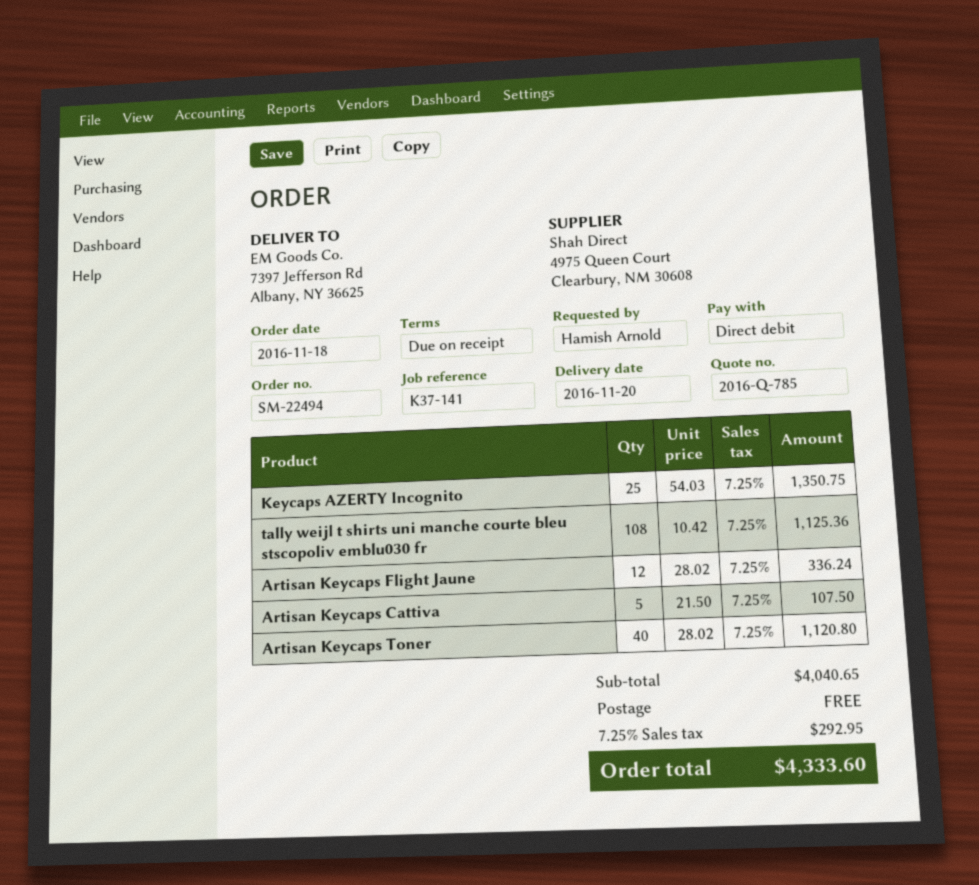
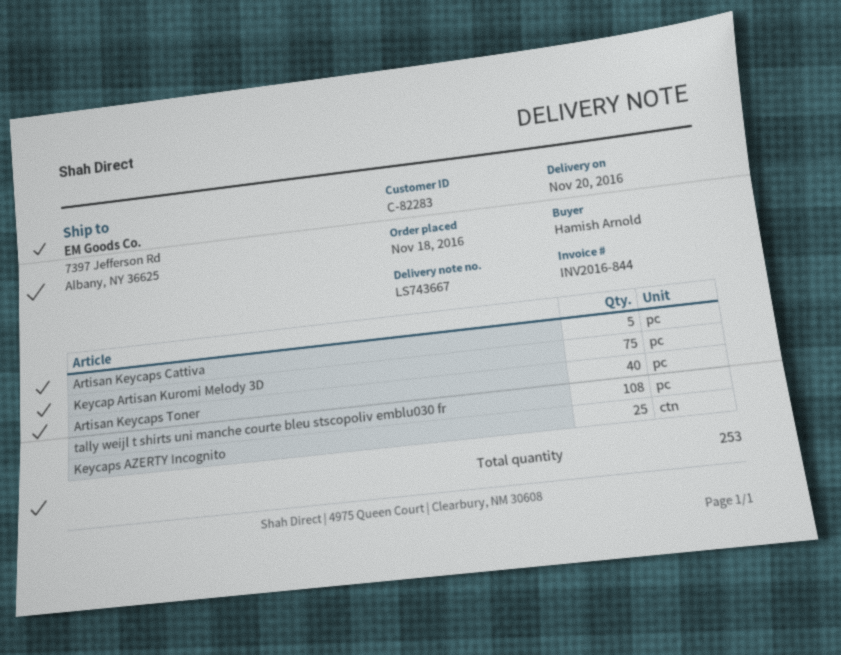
Artisan Keycaps Flight Jaune: 12 -> none
Keycap Artisan Kuromi Melody 3D: none -> 75

